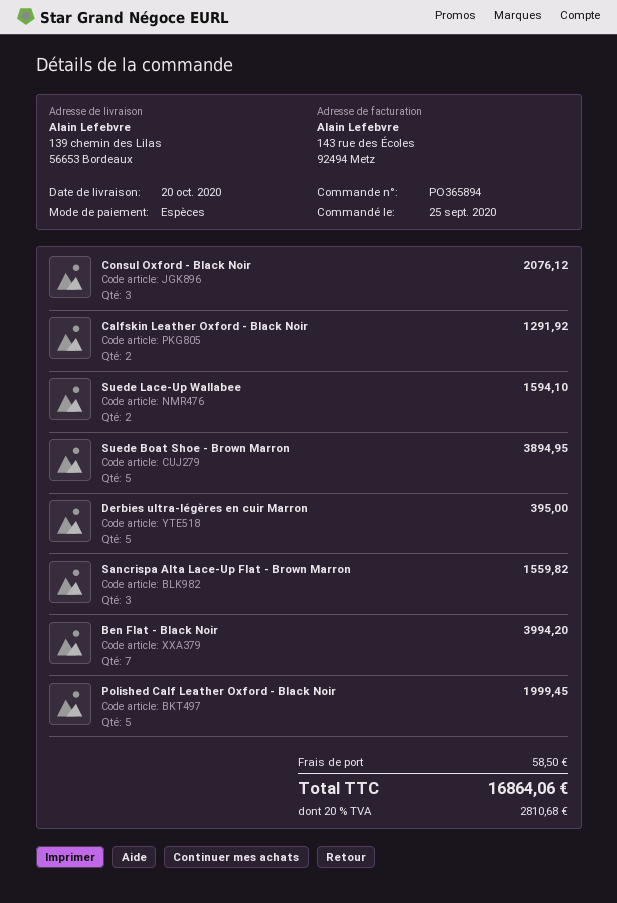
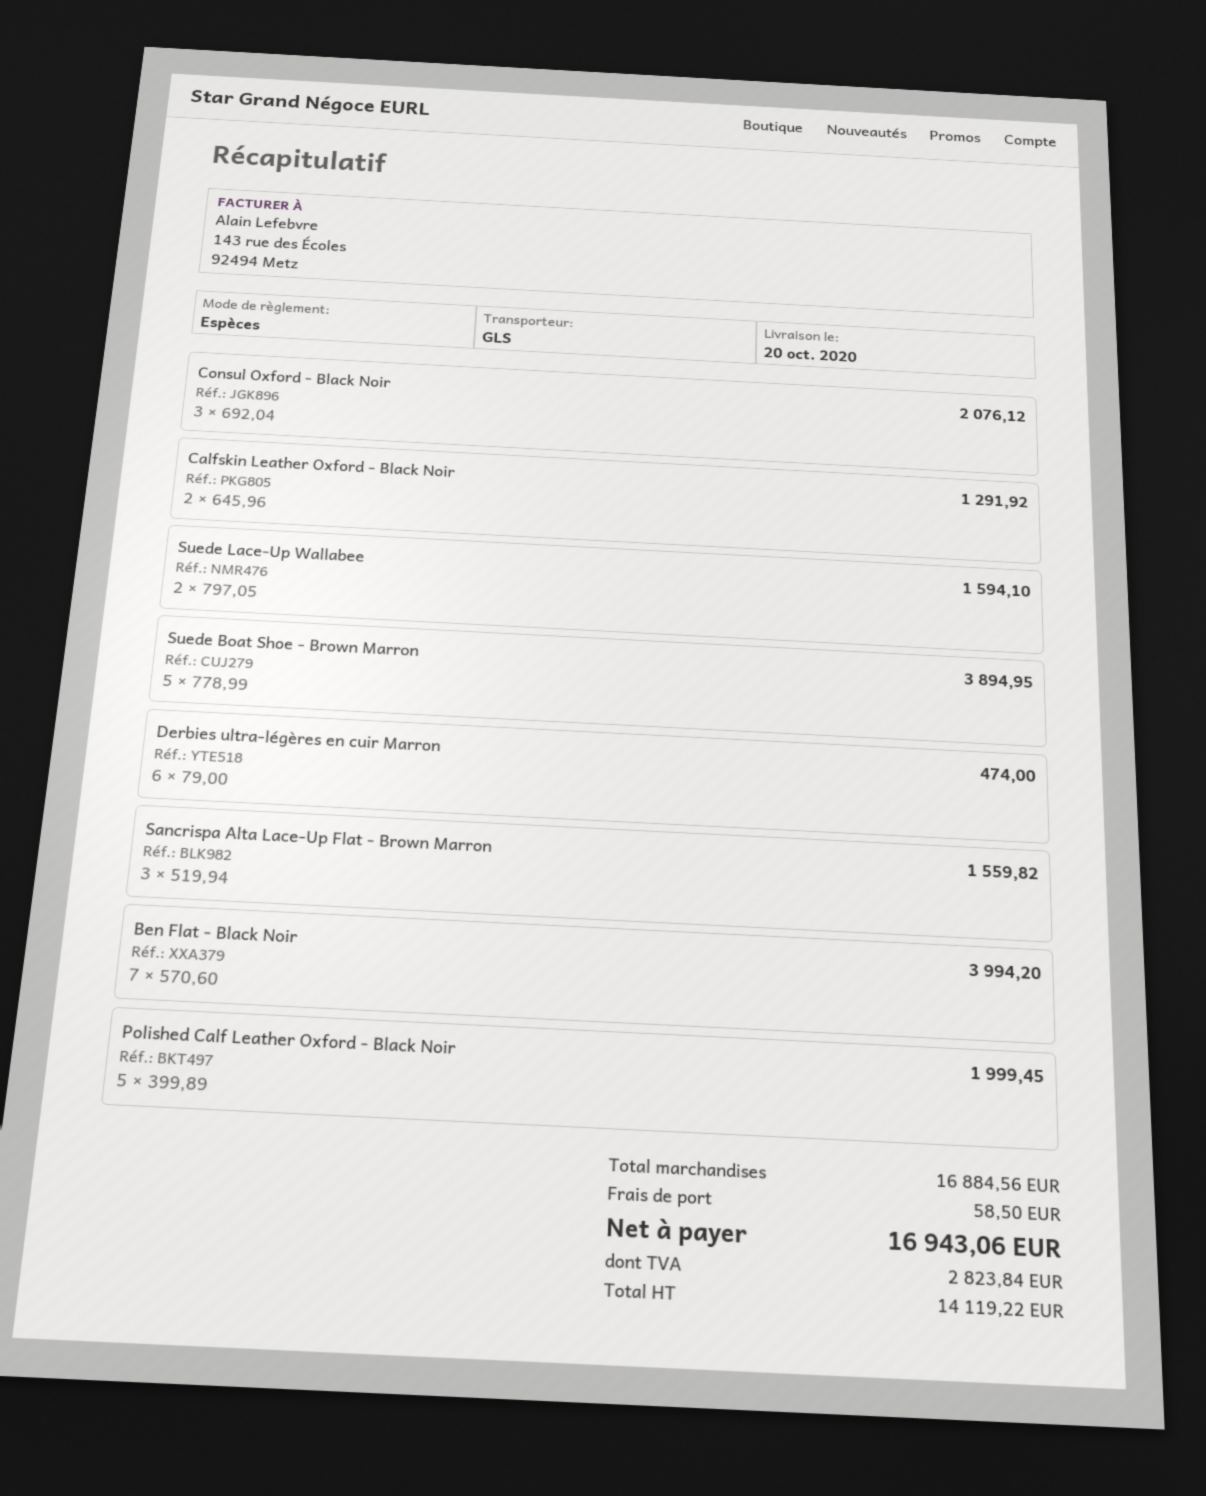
Derbies ultra-légères en cuir Marron: 5 for 395.00 -> 6 for 474.00
tax: 2810.68 -> 2823.84
total: 16864.06 -> 16943.06

